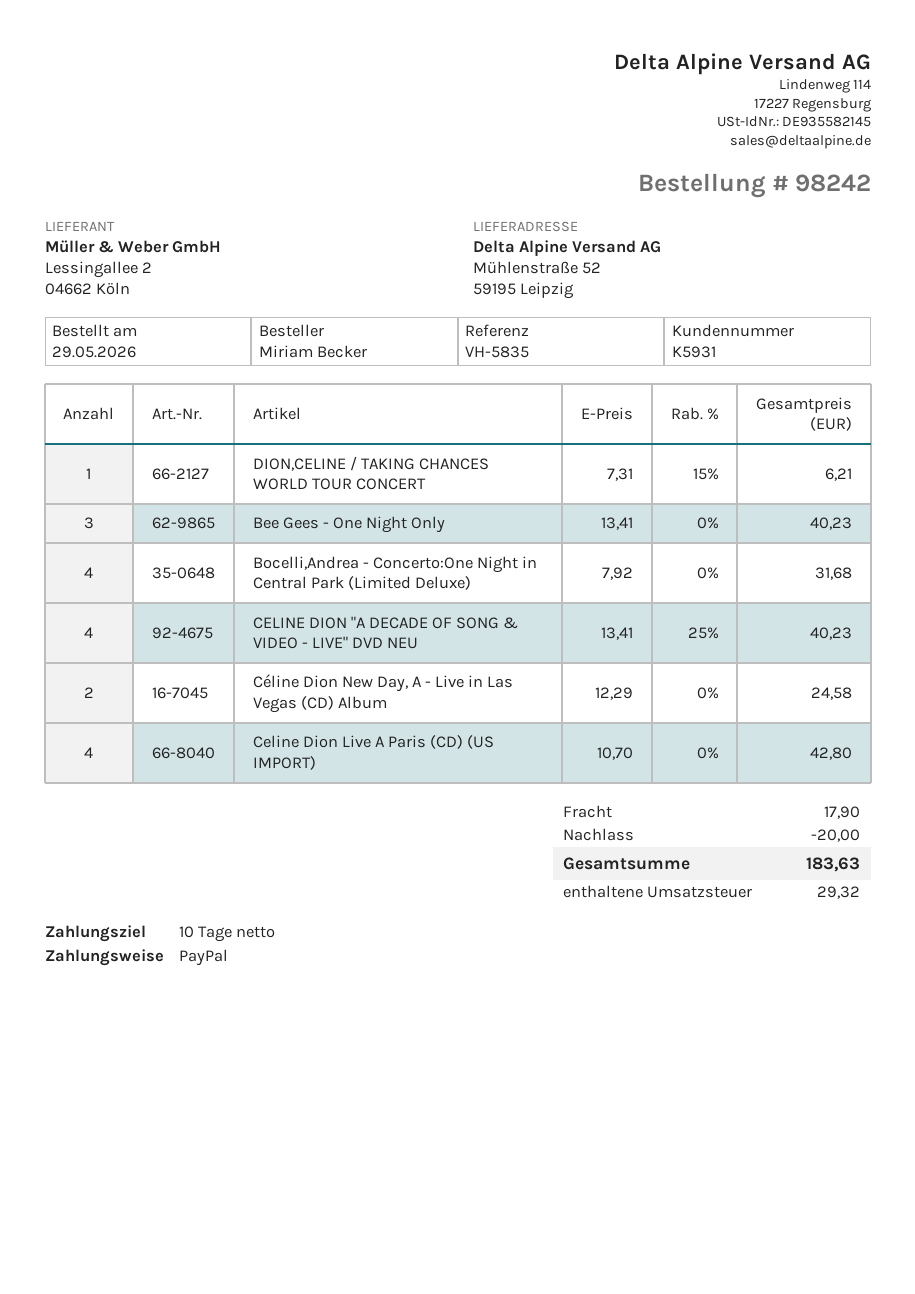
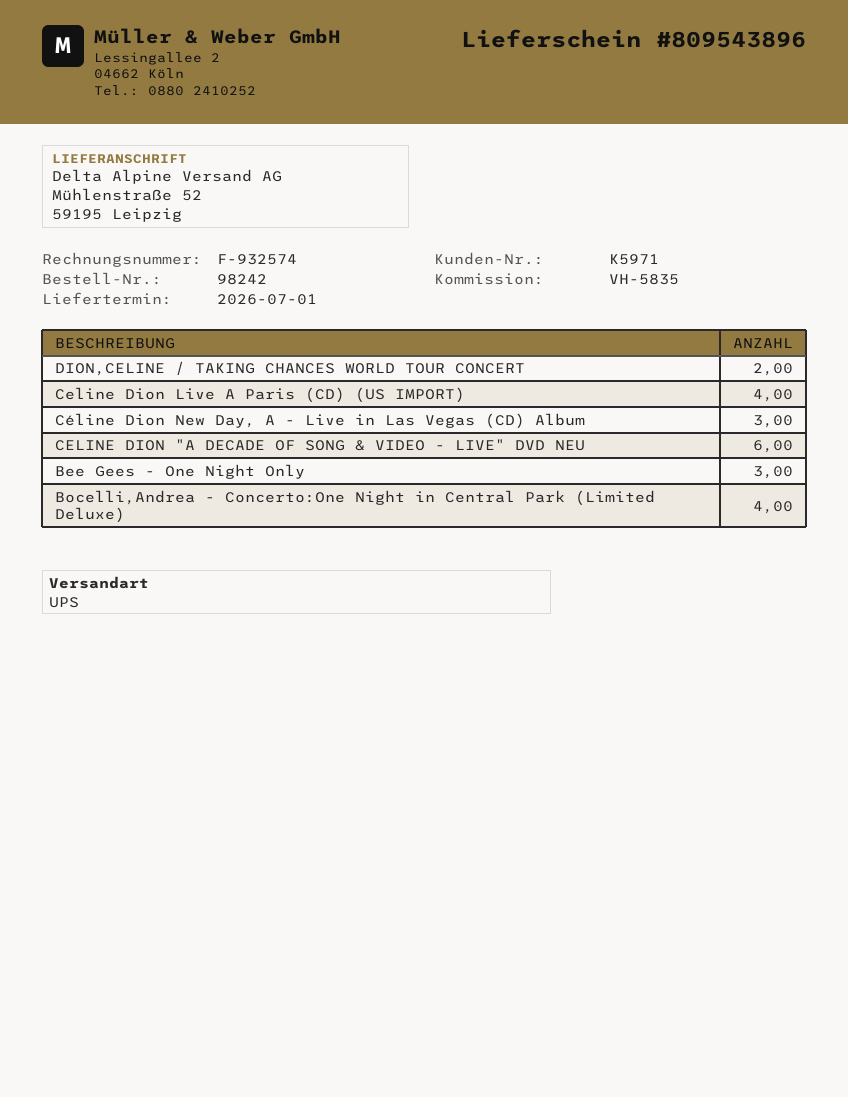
customer number: K5931 -> K5971
DION,CELINE / TAKING CHANCES WORLD TOUR CONCERT: 1 -> 2
CELINE DION "A DECADE OF SONG & VIDEO - LIVE" DVD NEU: 4 -> 6
Céline Dion New Day, A - Live in Las Vegas (CD) Album: 2 -> 3

